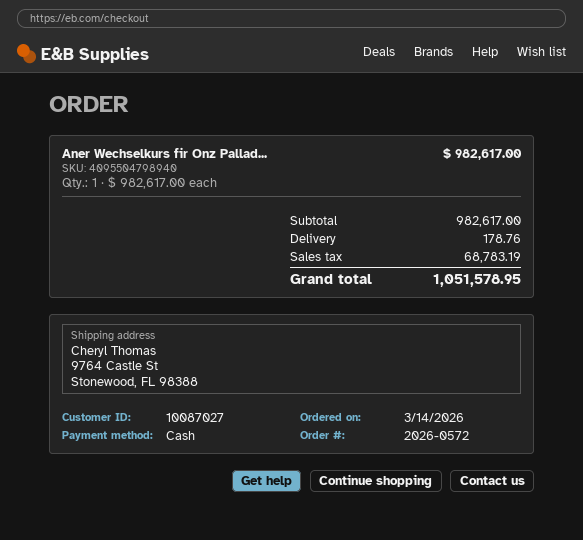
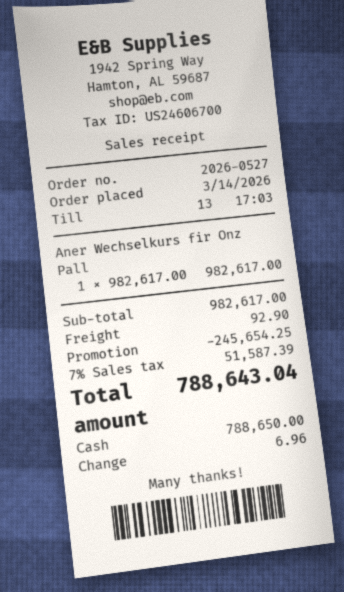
order number: 2026-0572 -> 2026-0527
discount: none -> 245654.25
shipping: 178.76 -> 92.90
tax: 68783.19 -> 51587.39
total: 1051578.95 -> 788643.04

